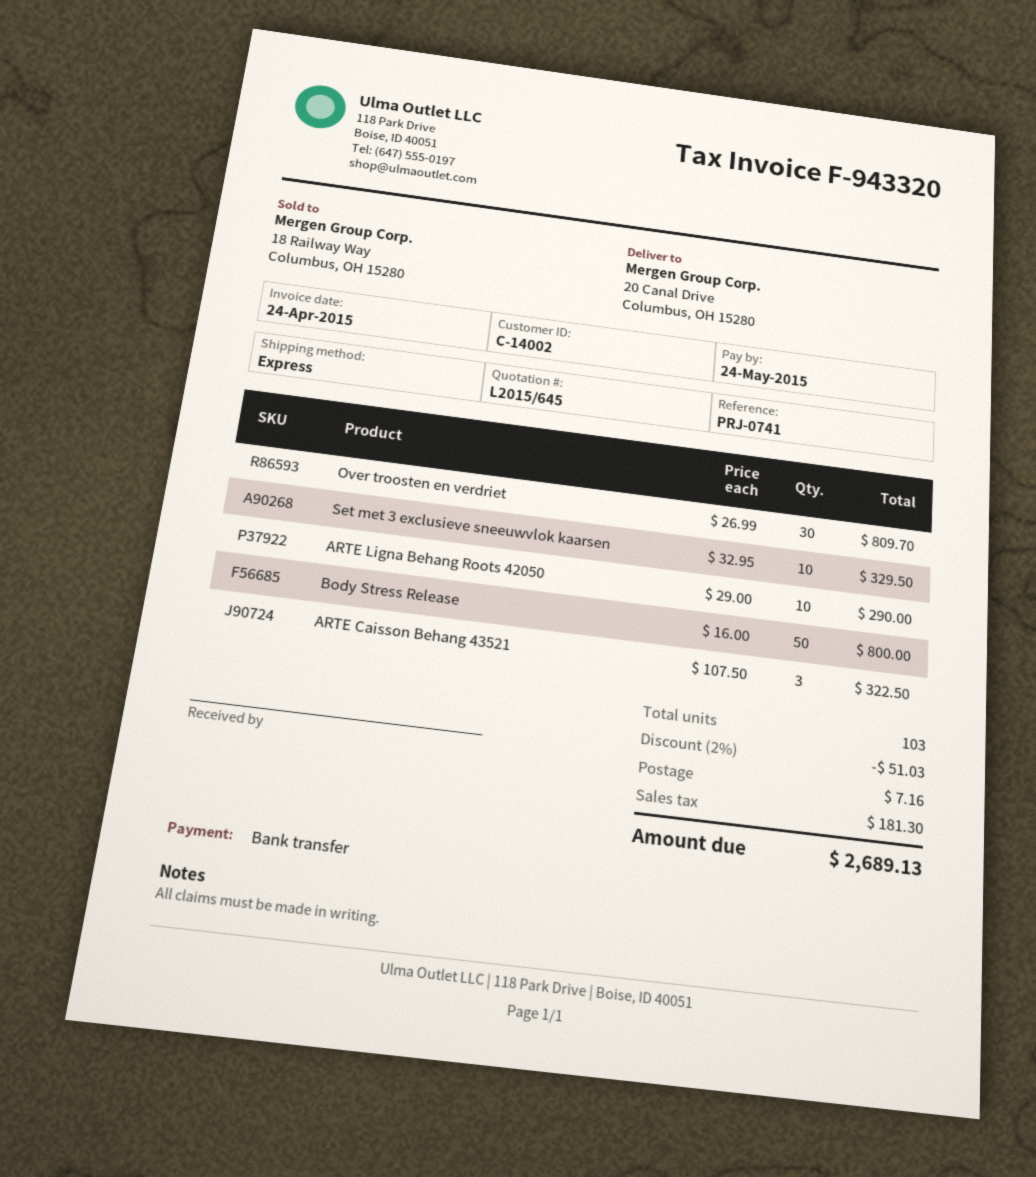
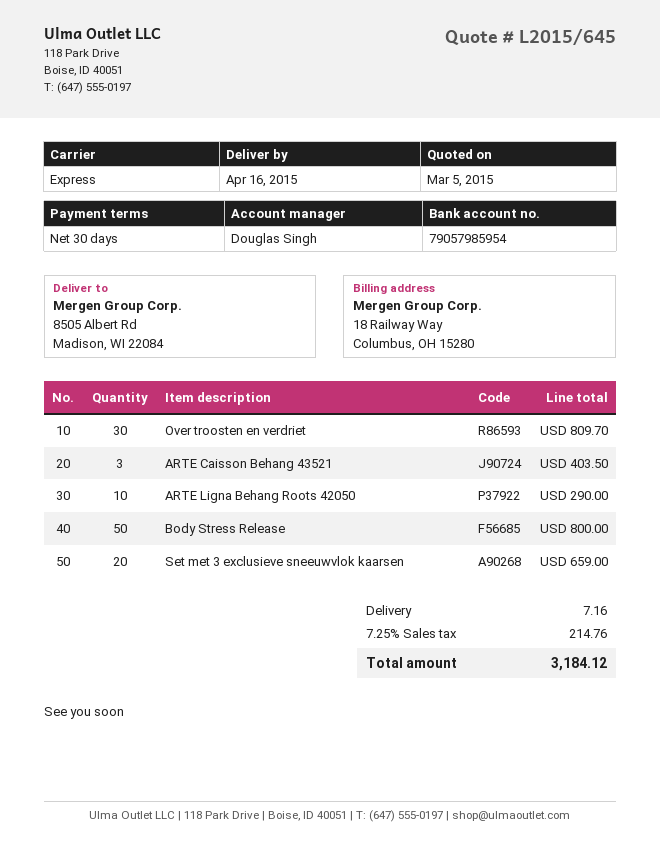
ship to: 20 Canal Drive, Columbus, OH 15280 -> 8505 Albert Rd, Madison, WI 22084
Set met 3 exclusieve sneeuwvlok kaarsen: 10 for 329.50 -> 20 for 659.00
ARTE Caisson Behang 43521: 3 for 322.50 -> 3 for 403.50
discount: 2% = 51.03 -> none
tax: 181.30 -> 214.76
total: 2689.13 -> 3184.12

